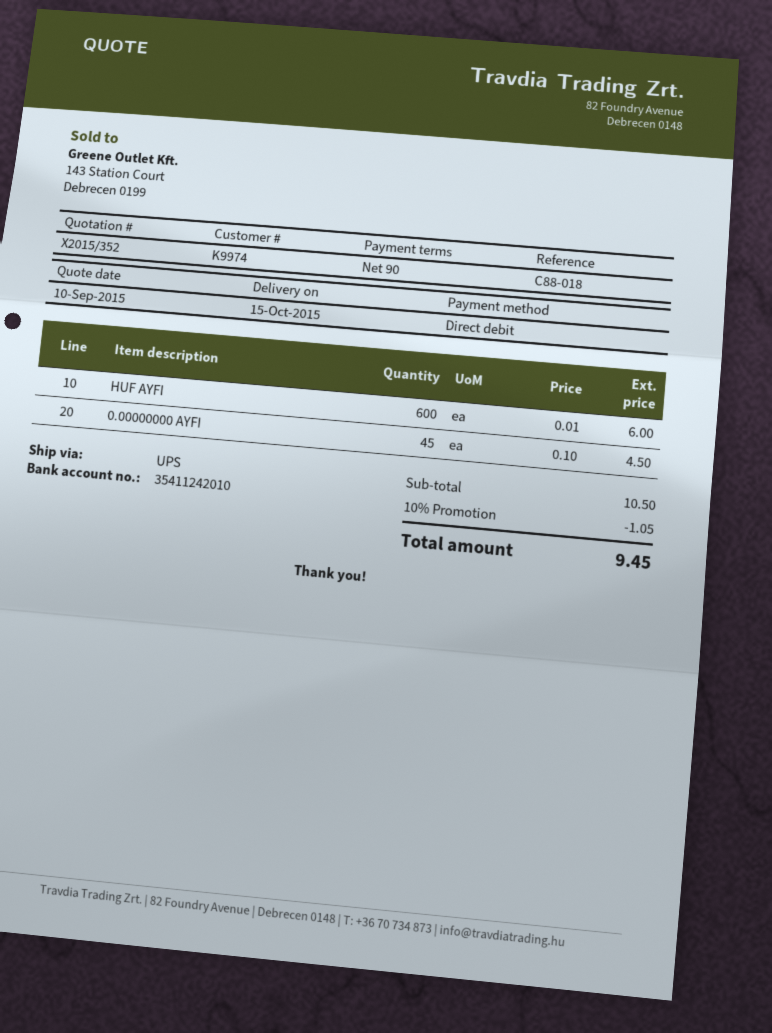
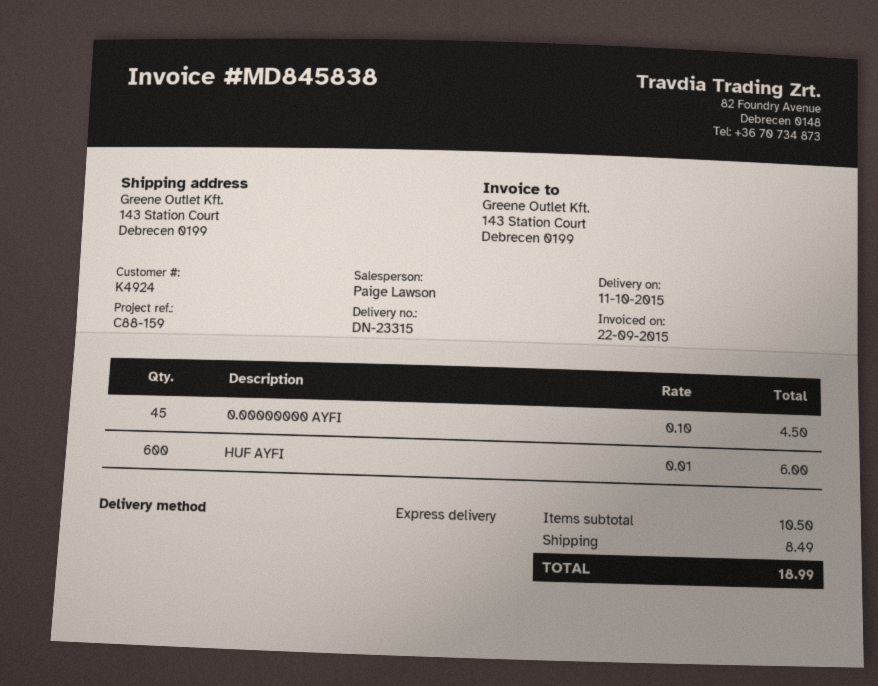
delivery date: 2015-10-15 -> 2015-10-11
customer number: K9974 -> K4924
reference: C88-018 -> C88-159
shipping method: UPS -> express
discount: 10% = 1.05 -> none
shipping: none -> 8.49
total: 9.45 -> 18.99

